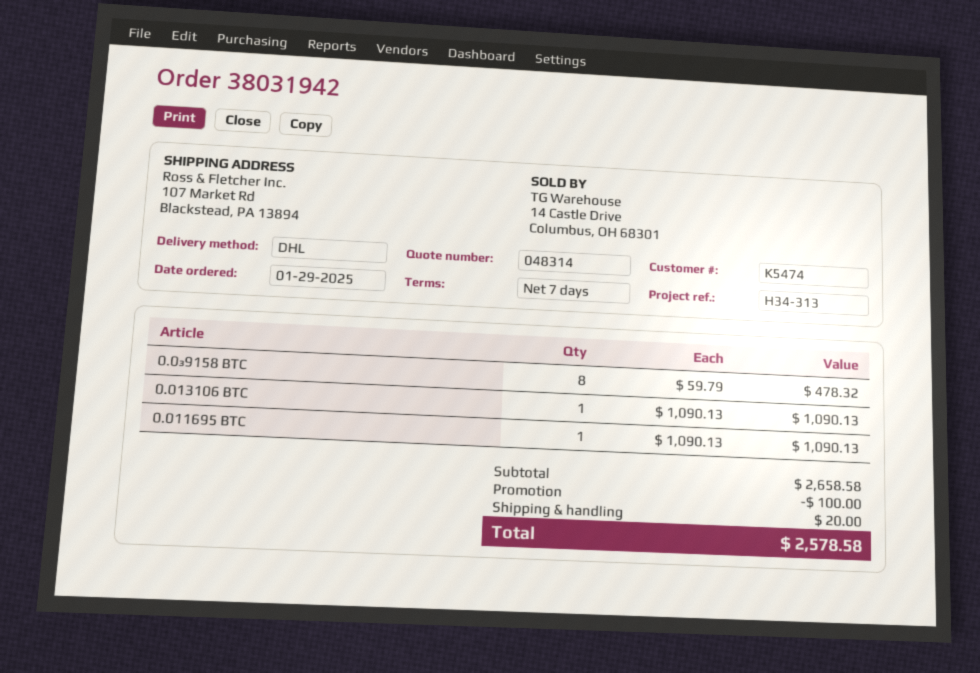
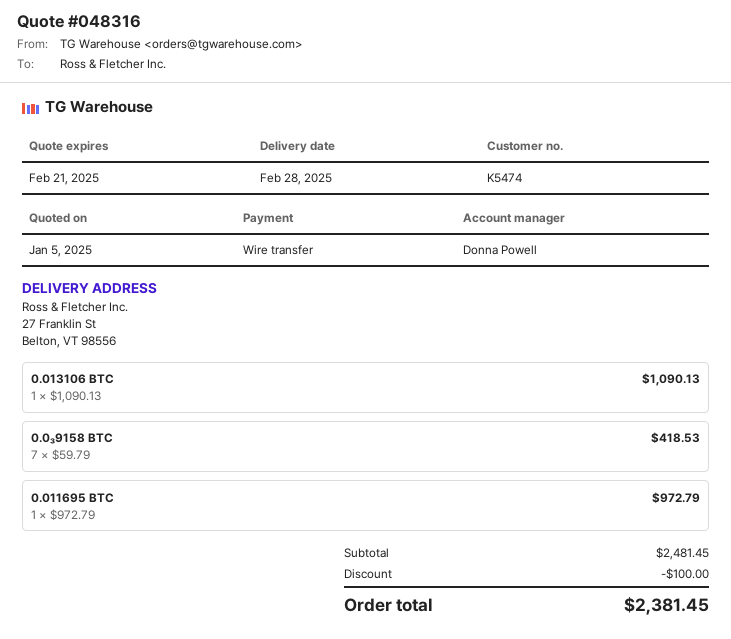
quote number: 048314 -> 048316
ship to: 107 Market Rd, Blackstead, PA 13894 -> 27 Franklin St, Belton, VT 98556
0.0₃9158 BTC: 8 x 59.79 = 478.32 -> 7 x 59.79 = 418.53
0.011695 BTC: 1 x 1090.13 = 1090.13 -> 1 x 972.79 = 972.79
subtotal: 2658.58 -> 2481.45
shipping: 20.00 -> none
total: 2578.58 -> 2381.45

